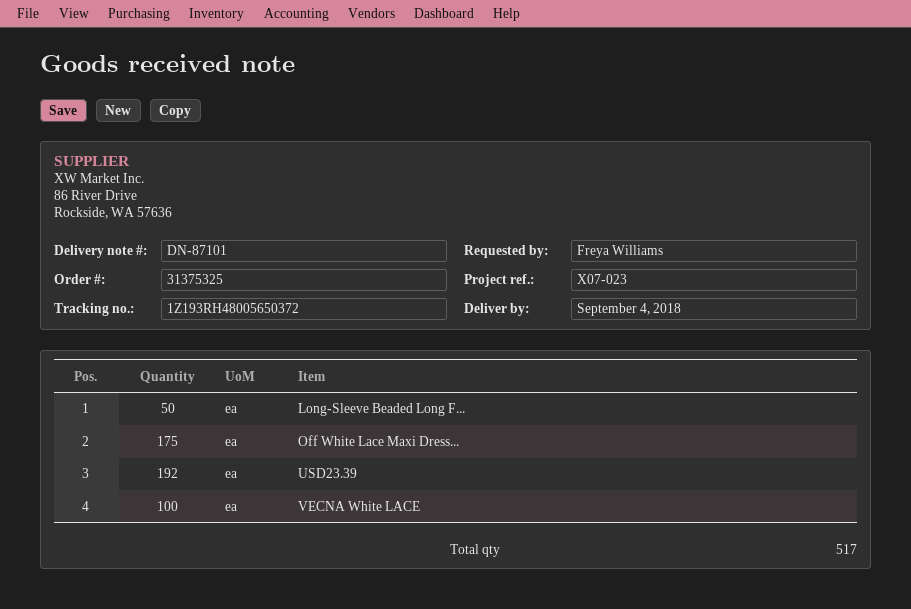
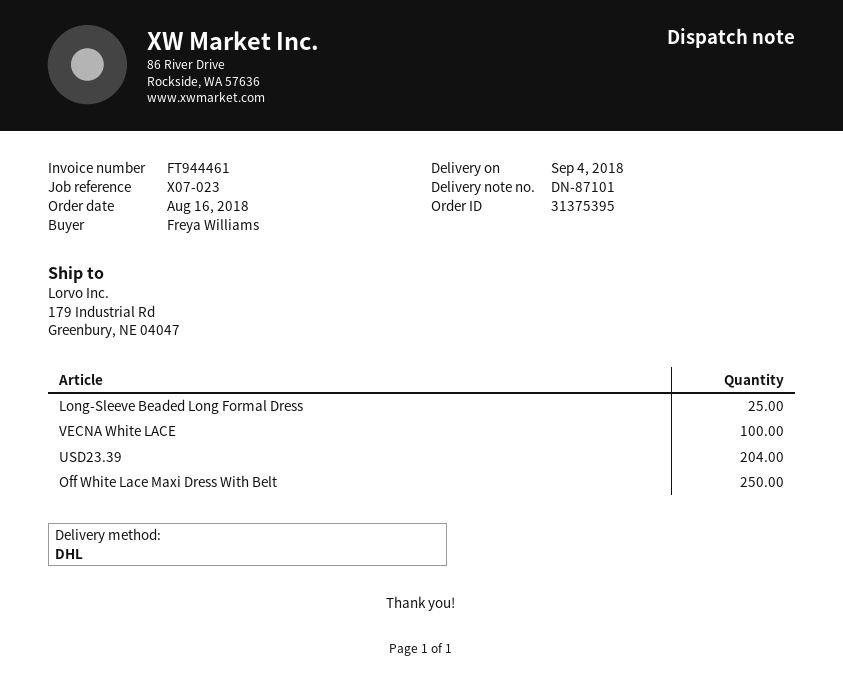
order number: 31375325 -> 31375395
Long-Sleeve Beaded Long F...: 50 -> 25
Off White Lace Maxi Dress...: 175 -> 250
USD23.39: 192 -> 204

